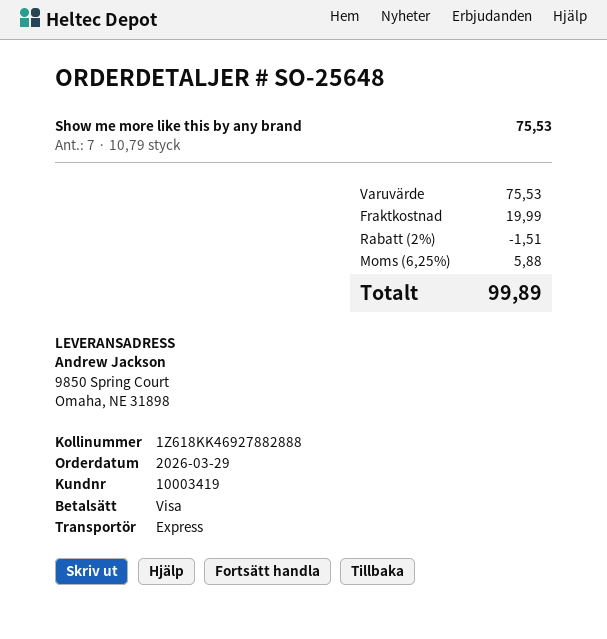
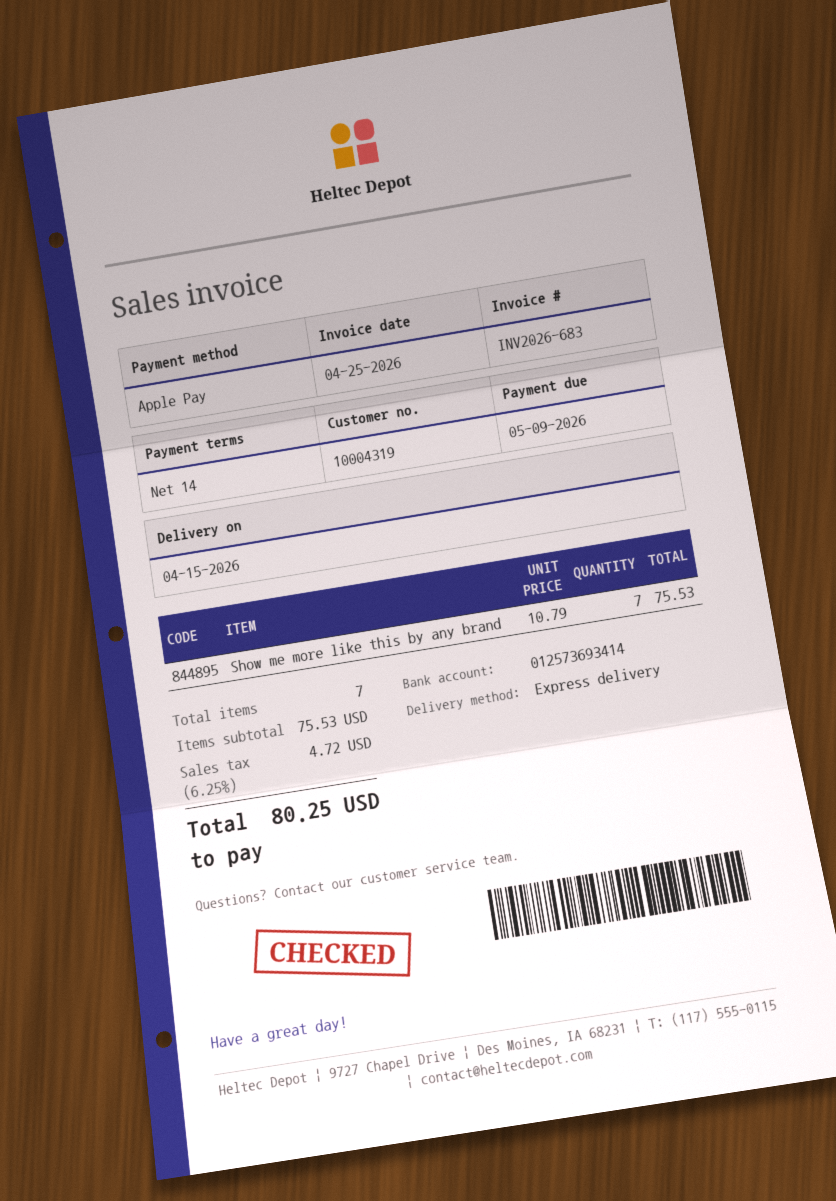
customer number: 10003419 -> 10004319
payment method: Visa -> Apple Pay
discount: 2% = 1.51 -> none
shipping: 19.99 -> none
tax: 6.25% = 5.88 -> 6.25% = 4.72
total: 99.89 -> 80.25

